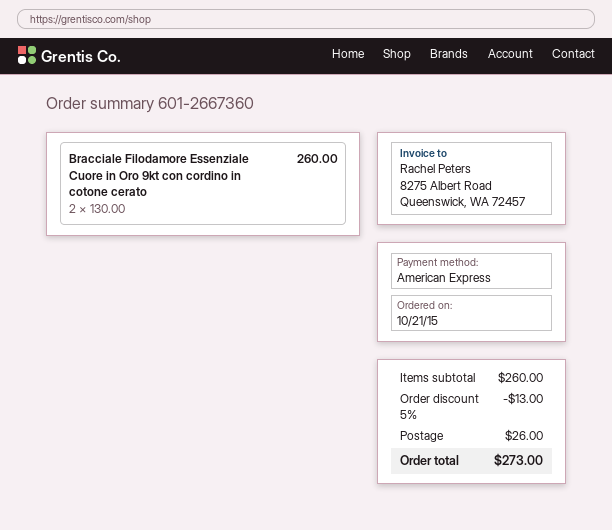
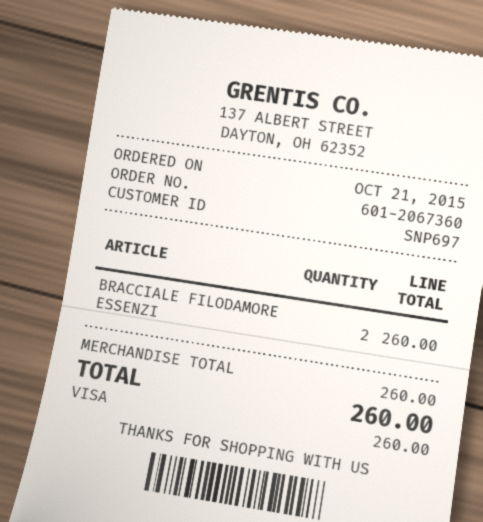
order number: 601-2667360 -> 601-2067360
payment method: American Express -> Visa
discount: 5% = 13.00 -> none
shipping: 26.00 -> none
total: 273.00 -> 260.00

